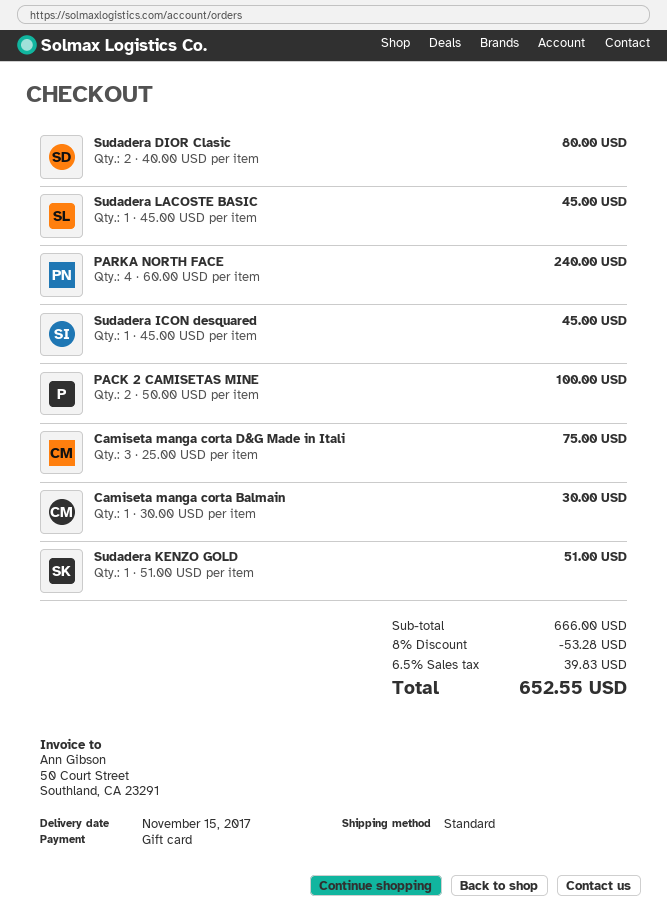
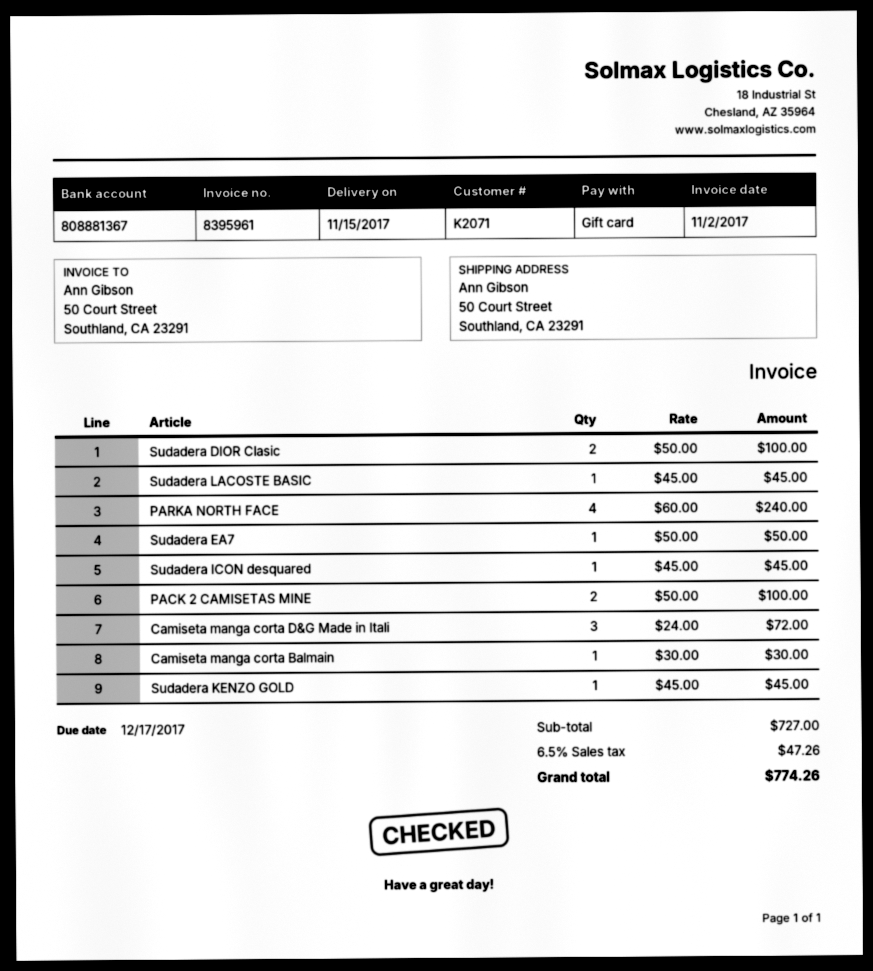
Sudadera DIOR Clasic: 2 x 40.00 = 80.00 -> 2 x 50.00 = 100.00
Camiseta manga corta D&G Made in Itali: 3 x 25.00 = 75.00 -> 3 x 24.00 = 72.00
Sudadera KENZO GOLD: 1 x 51.00 = 51.00 -> 1 x 45.00 = 45.00
Sudadera EA7: none -> 1 x 50.00 = 50.00
subtotal: 666.00 -> 727.00
discount: 8% = 53.28 -> none
tax: 6.5% = 39.83 -> 6.5% = 47.26
total: 652.55 -> 774.26

